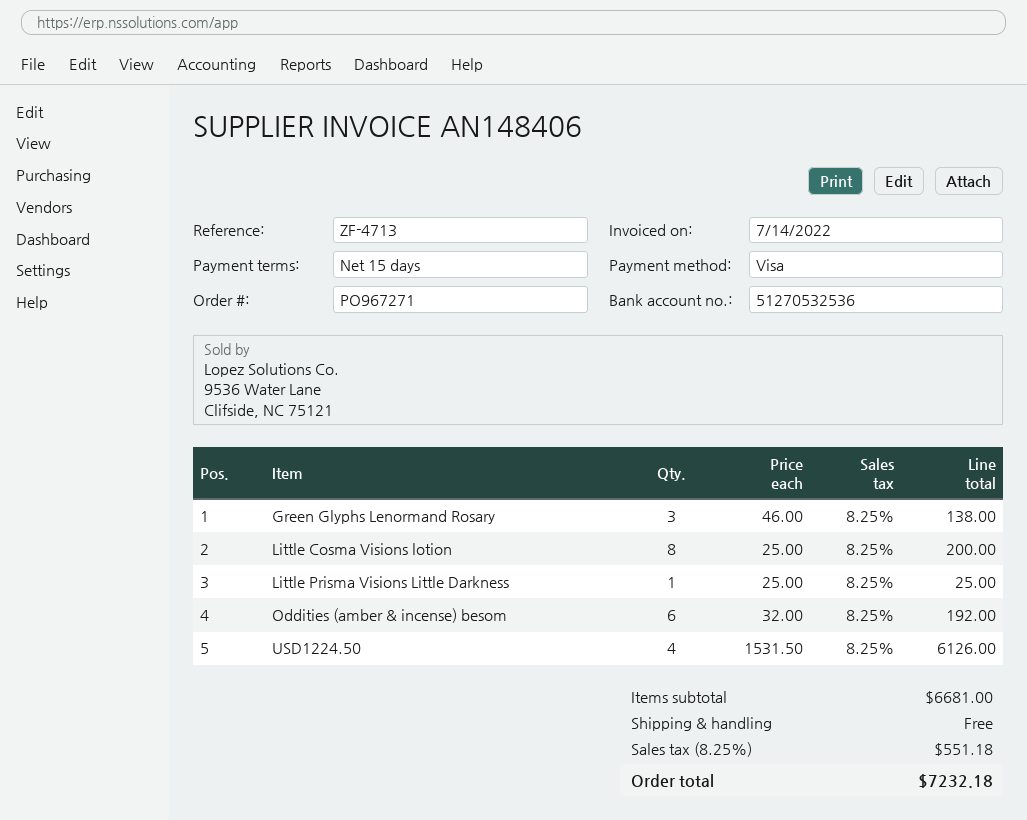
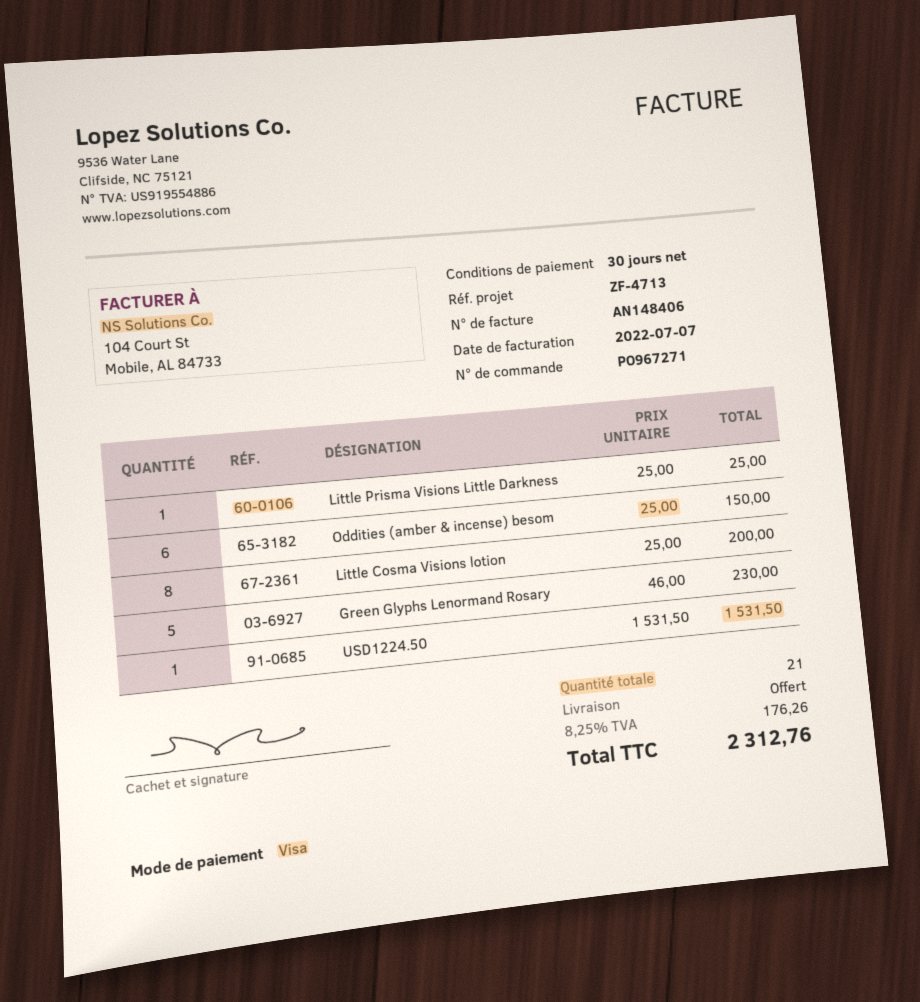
invoice date: 2022-07-14 -> 2022-07-07
payment terms: 15 days -> 30 days
Green Glyphs Lenormand Rosary: 3 x 46.00 = 138.00 -> 5 x 46.00 = 230.00
Oddities (amber & incense) besom: 6 x 32.00 = 192.00 -> 6 x 25.00 = 150.00
USD1224.50: 4 x 1531.50 = 6126.00 -> 1 x 1531.50 = 1531.50
tax: 8.25% = 551.18 -> 8.25% = 176.26
total: 7232.18 -> 2312.76

